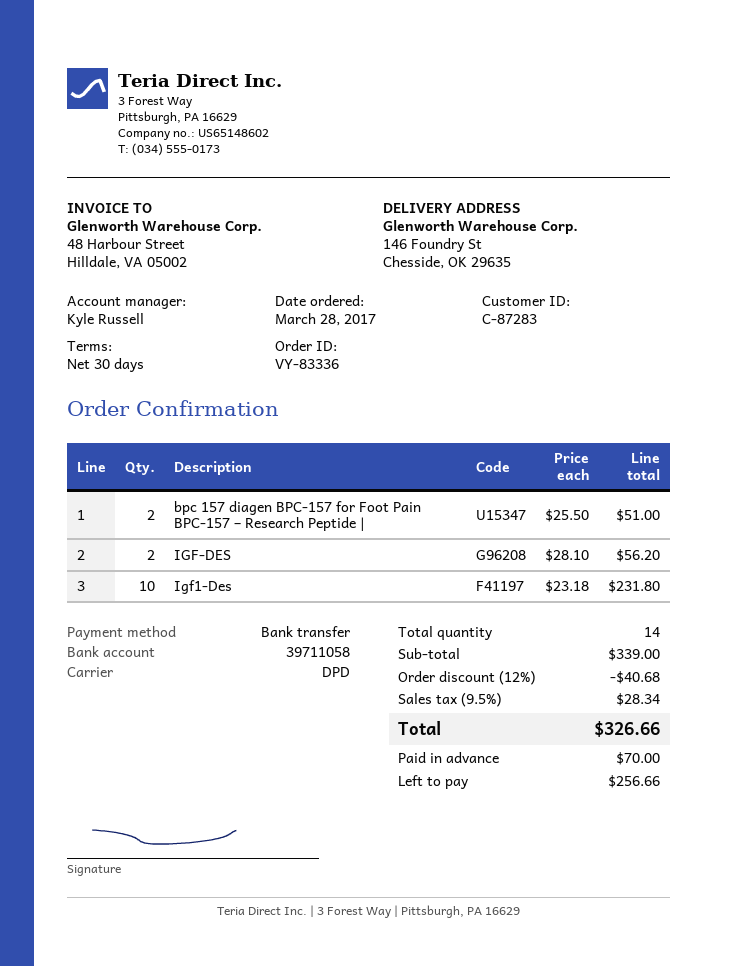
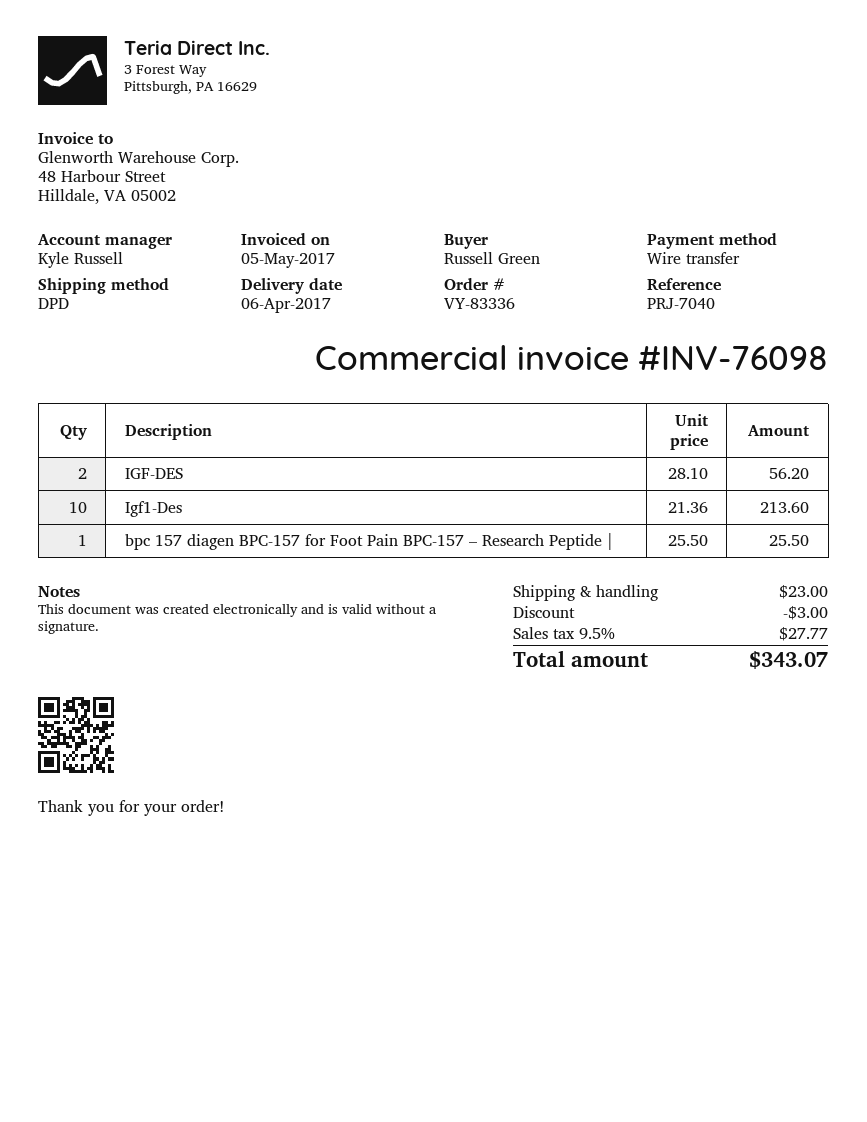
bpc 157 diagen BPC-157 for Foot Pain BPC-157 – Research Peptide |: 2 x 25.50 = 51.00 -> 1 x 25.50 = 25.50
Igf1-Des: 10 x 23.18 = 231.80 -> 10 x 21.36 = 213.60
discount: 40.68 -> 3.00
shipping: none -> 23.00
tax: 9.5% = 28.34 -> 9.5% = 27.77
total: 326.66 -> 343.07

